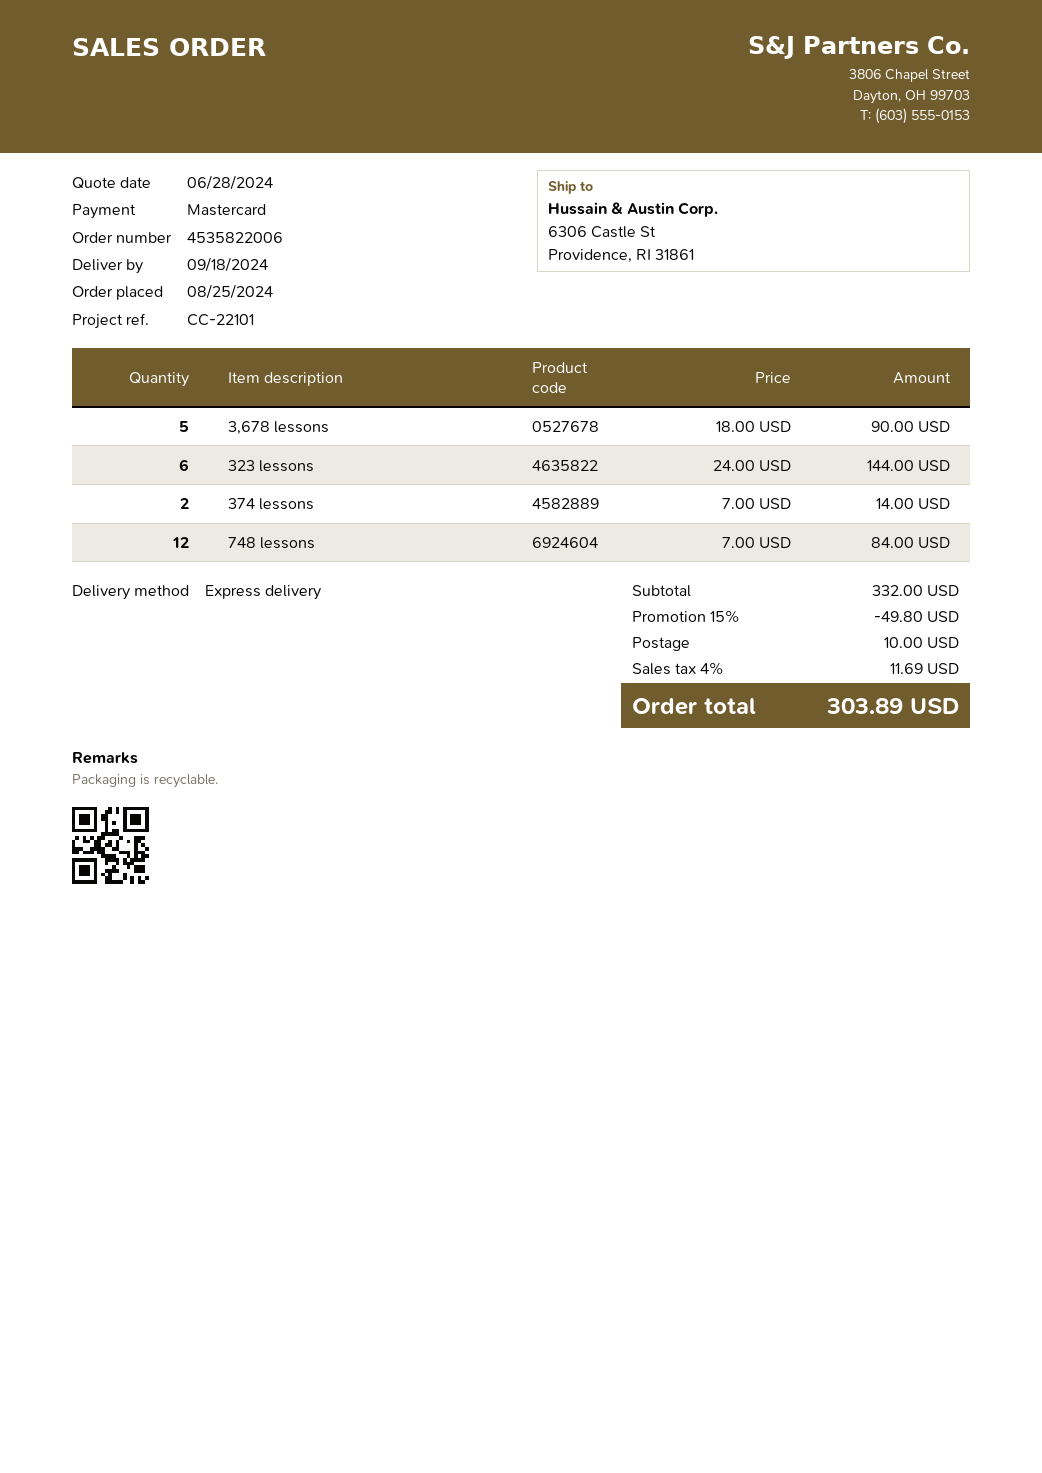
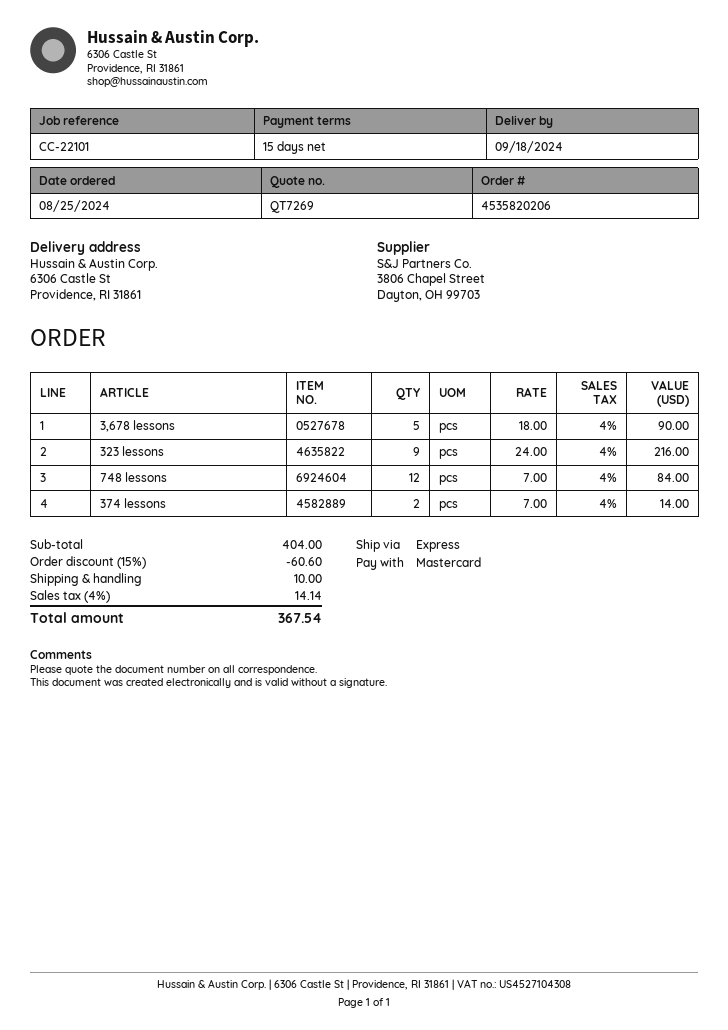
order number: 4535822006 -> 4535820206
323 lessons: 6 x 24.00 = 144.00 -> 9 x 24.00 = 216.00
subtotal: 332.00 -> 404.00
discount: 15% = 49.80 -> 15% = 60.60
tax: 4% = 11.69 -> 4% = 14.14
total: 303.89 -> 367.54

